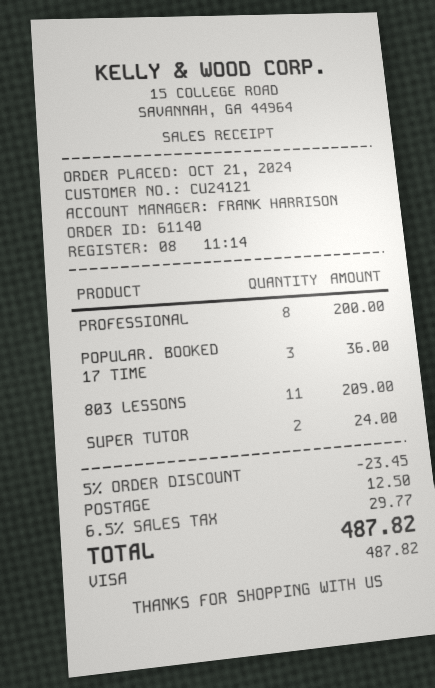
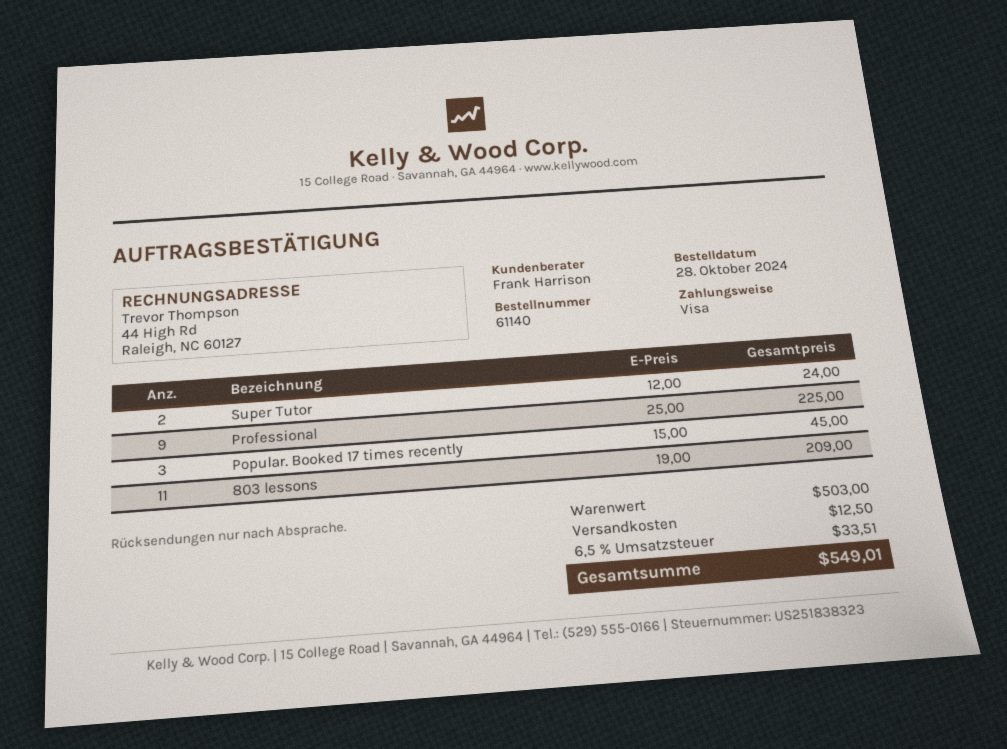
order date: 2024-10-21 -> 2024-10-28
PROFESSIONAL: 8 for 200.00 -> 9 for 225.00
POPULAR. BOOKED 17 TIME: 3 for 36.00 -> 3 for 45.00
discount: 5% = 23.45 -> none
tax: 6.5% = 29.77 -> 6.5% = 33.51
total: 487.82 -> 549.01

